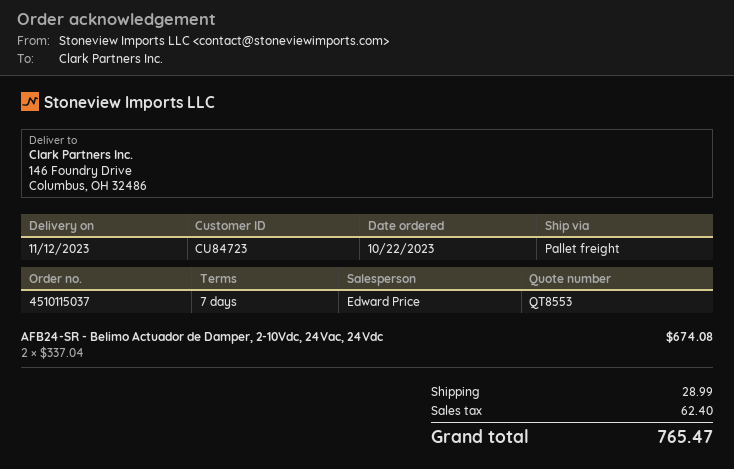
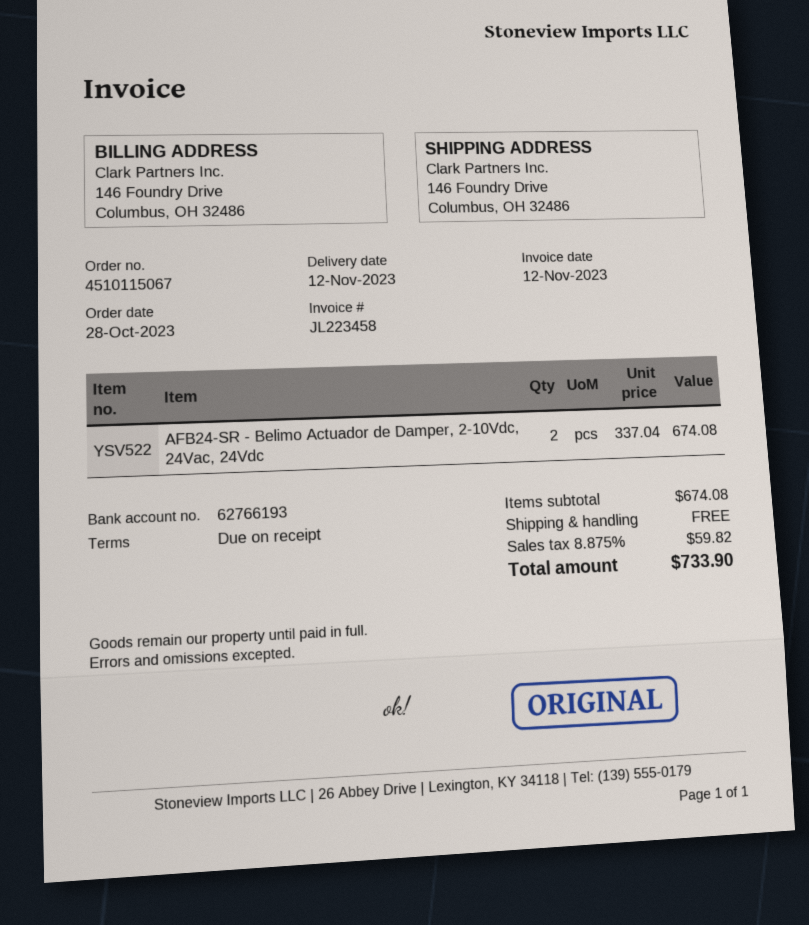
order number: 4510115037 -> 4510115067
order date: 2023-10-22 -> 2023-10-28
payment terms: 7 days -> on receipt
shipping: 28.99 -> 0.00
tax: 62.40 -> 59.82
total: 765.47 -> 733.90

